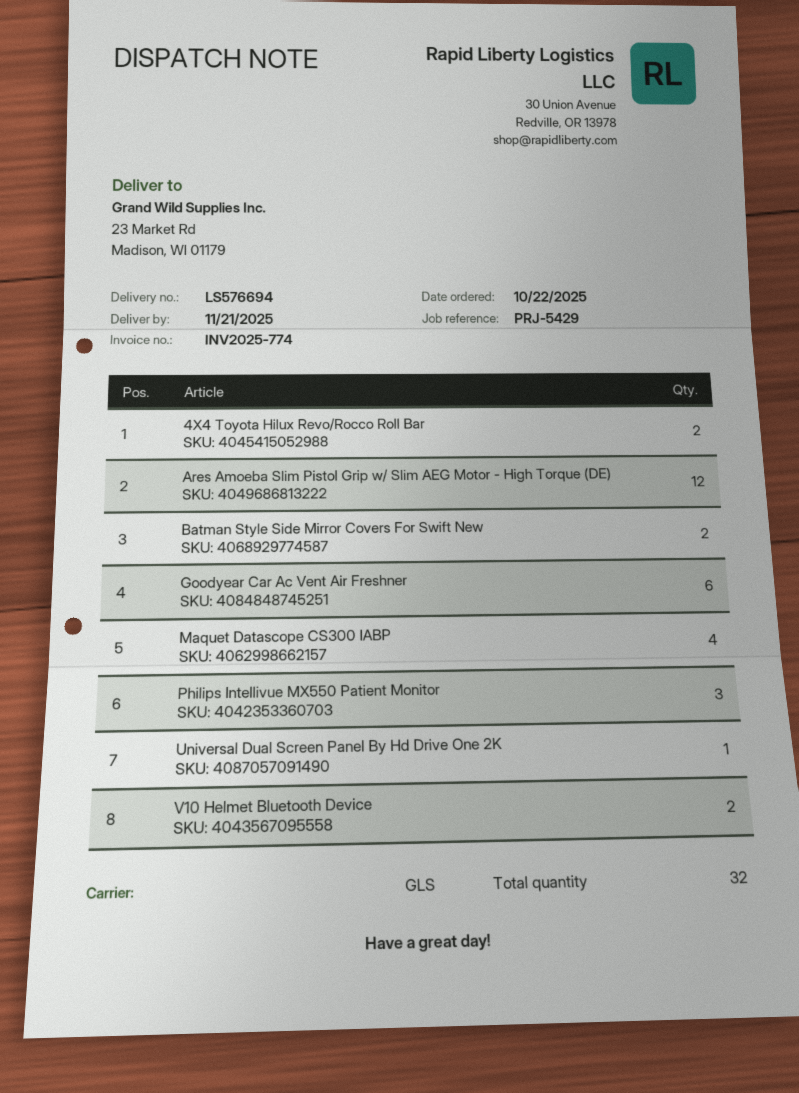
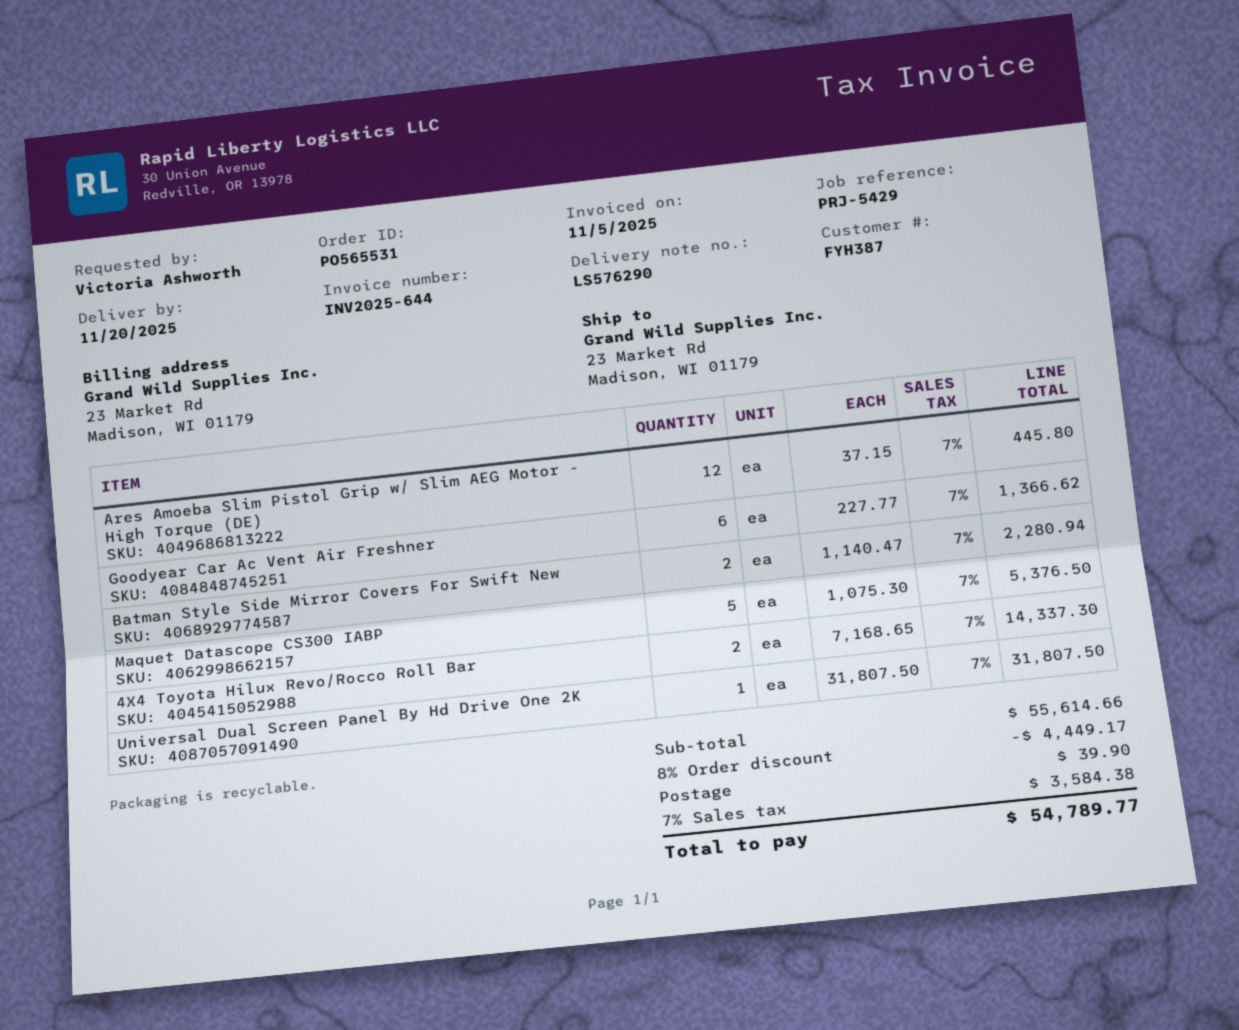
delivery note number: LS576694 -> LS576290
delivery date: 2025-11-21 -> 2025-11-20
invoice number: INV2025-774 -> INV2025-644
Maquet Datascope CS300 IABP: 4 -> 5
Philips Intellivue MX550 Patient Monitor: 3 -> none
V10 Helmet Bluetooth Device: 2 -> none

